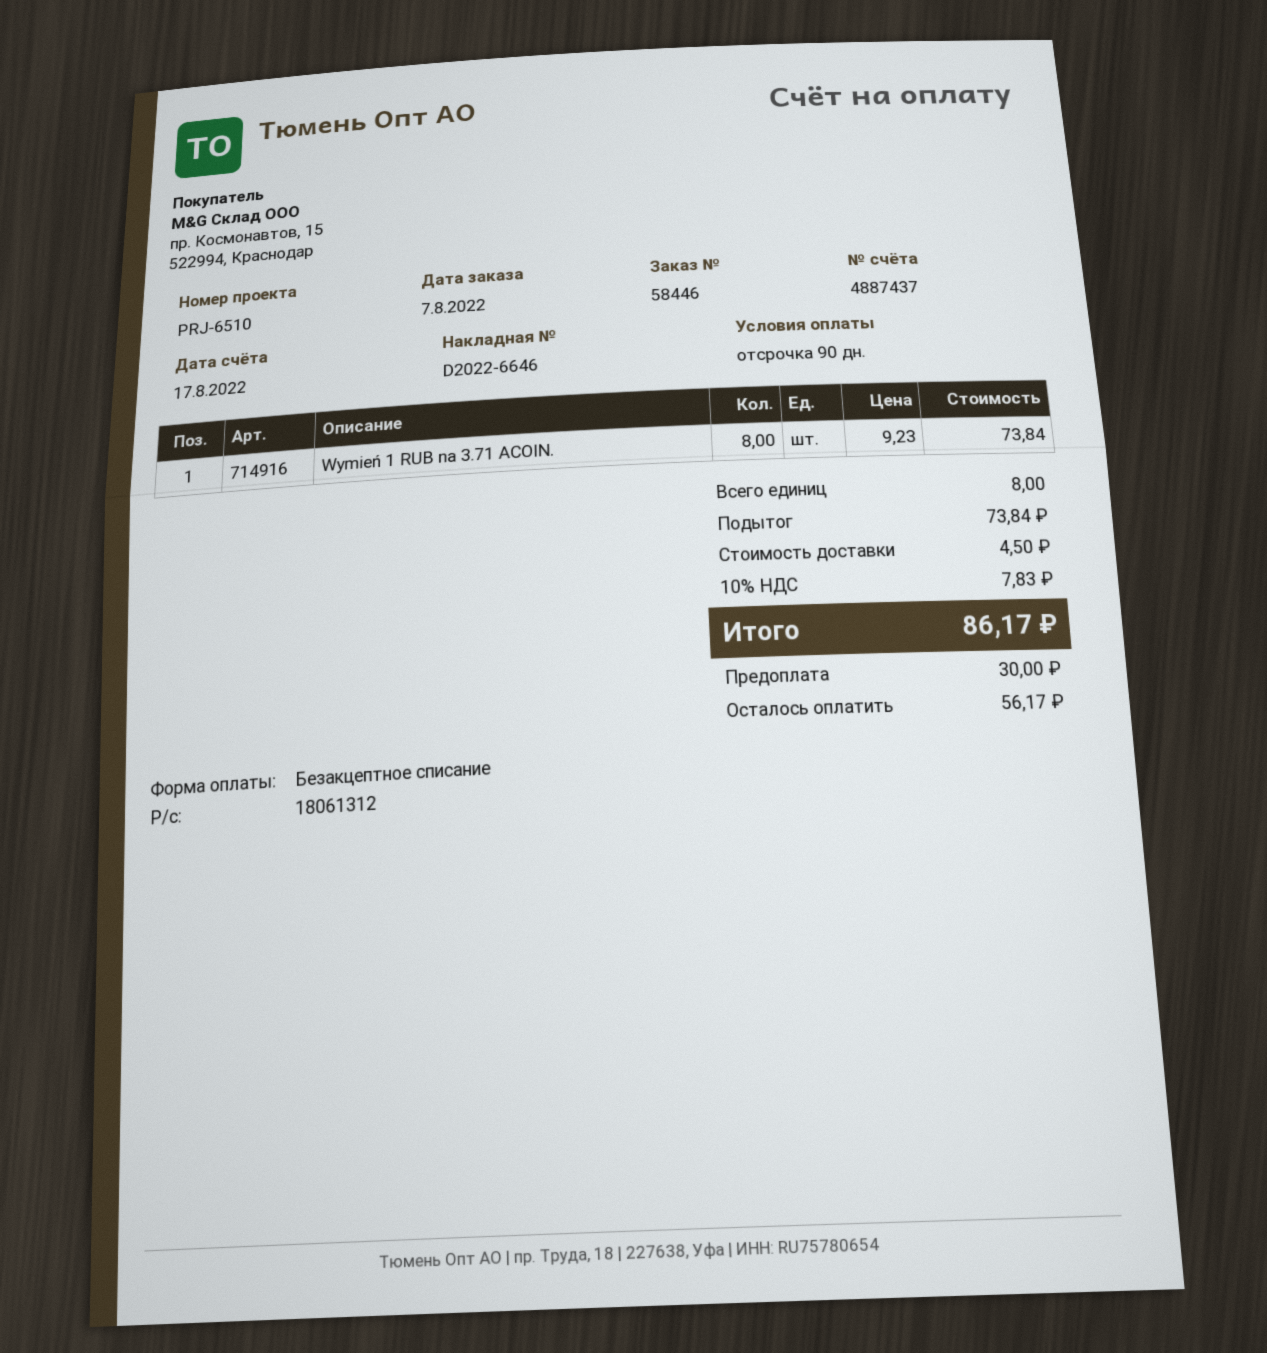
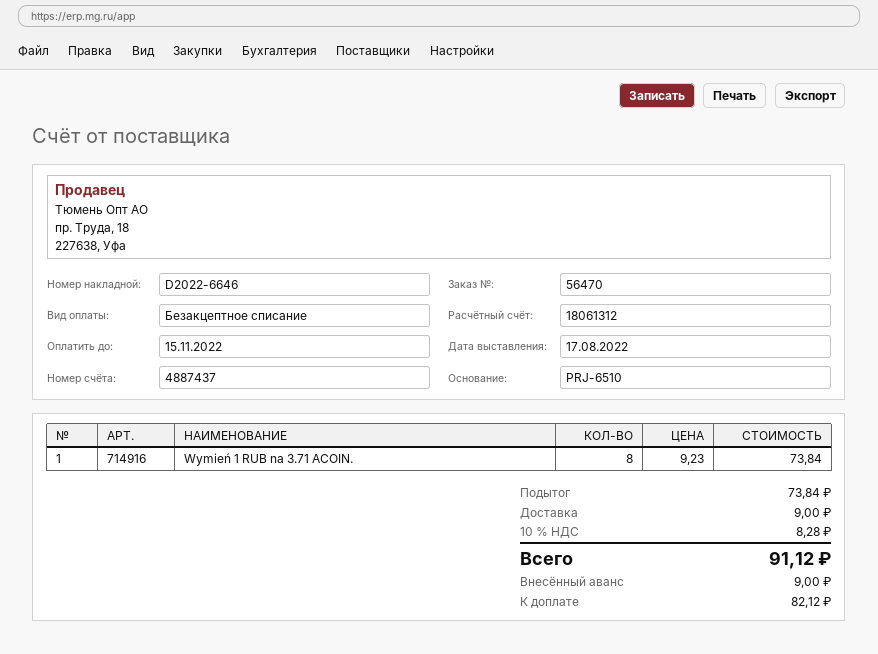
order number: 58446 -> 56470
shipping: 4.50 -> 9.00
tax: 10% = 7.83 -> 10% = 8.28
total: 86.17 -> 91.12
deposit: 30.00 -> 9.00
balance: 56.17 -> 82.12

